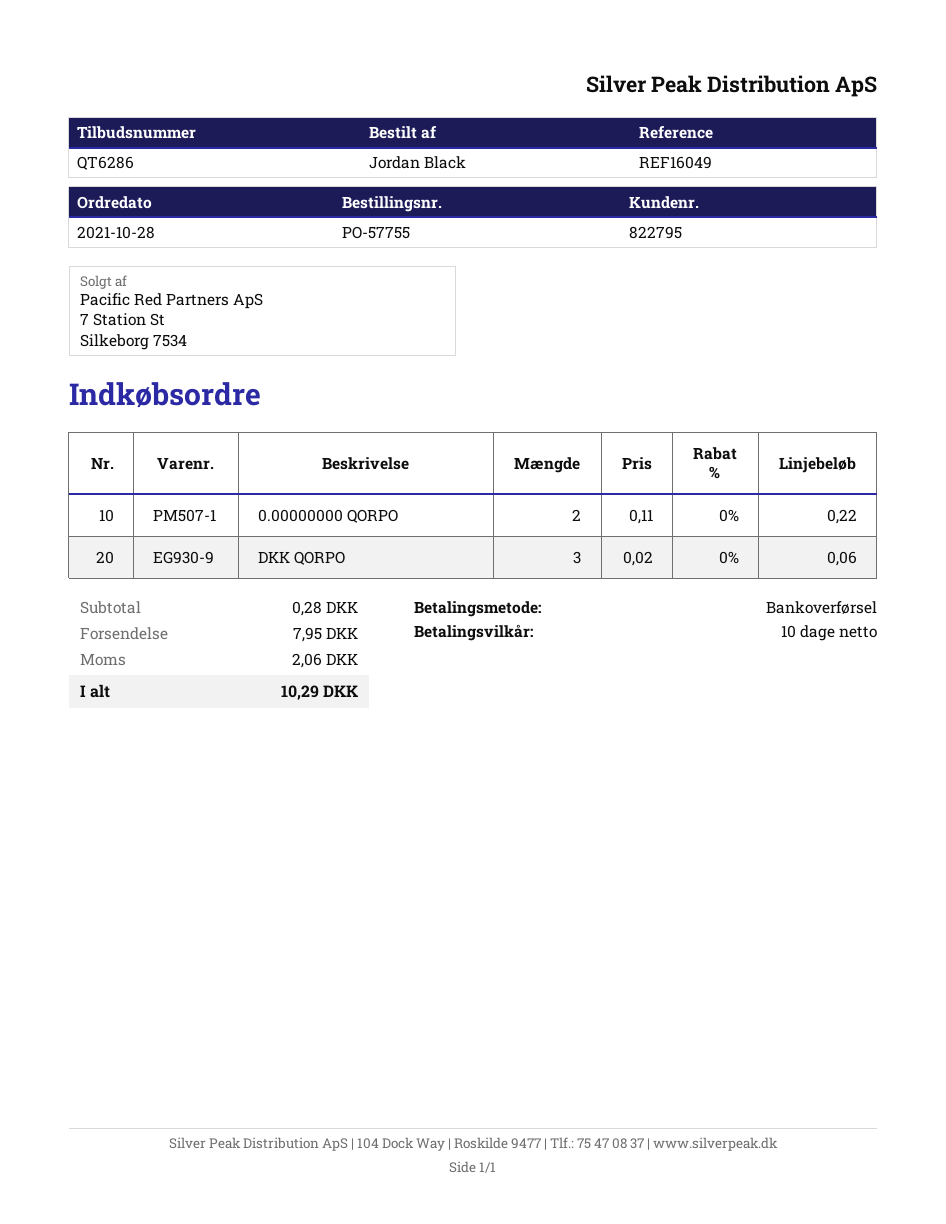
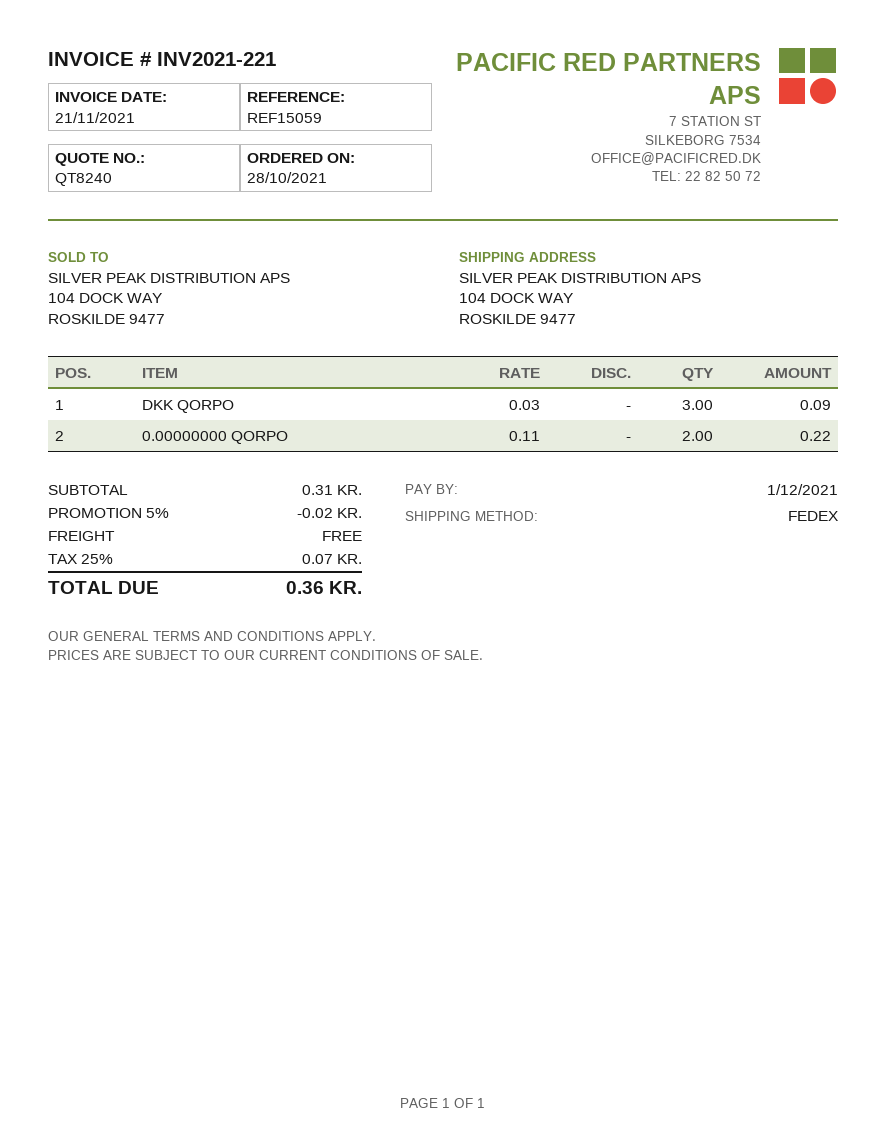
quote number: QT6286 -> QT8240
reference: REF16049 -> REF15059
DKK QORPO: 3 x 0.02 = 0.06 -> 3 x 0.03 = 0.09
subtotal: 0.28 -> 0.31
discount: none -> 5% = 0.02
shipping: 7.95 -> 0.00
tax: 2.06 -> 0.07
total: 10.29 -> 0.36

